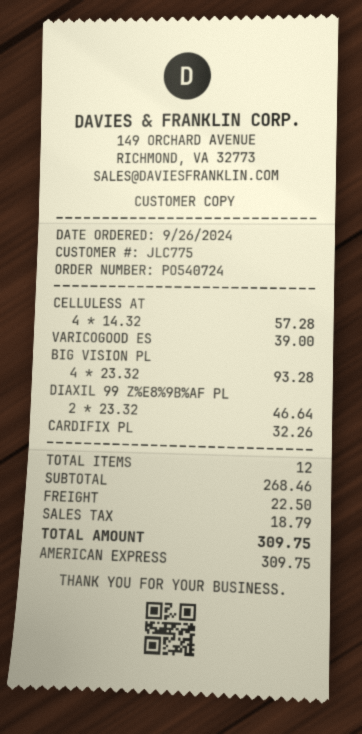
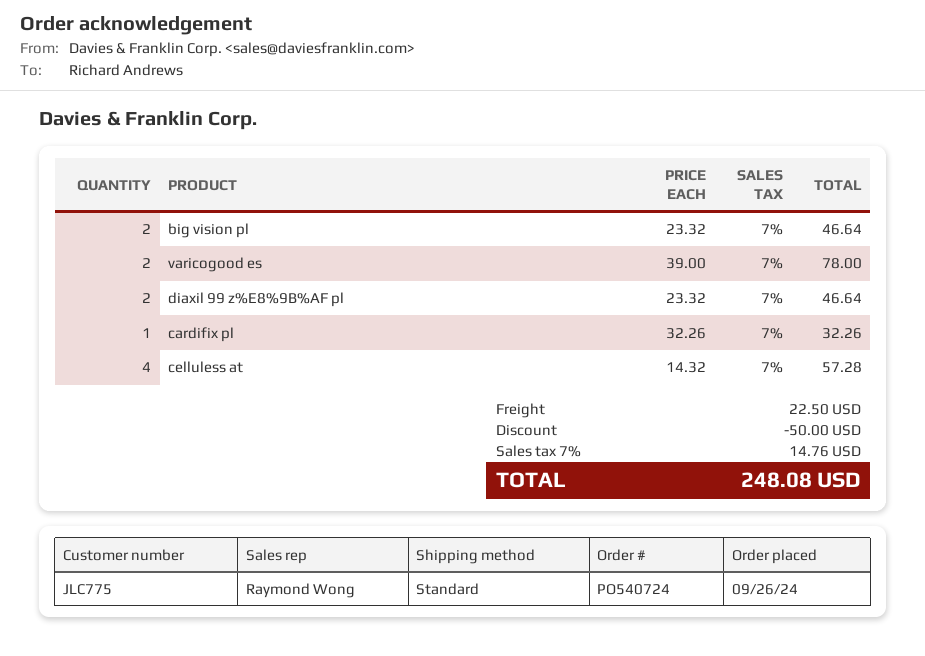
VARICOGOOD ES: 1 x 39.00 = 39.00 -> 2 x 39.00 = 78.00
BIG VISION PL: 4 x 23.32 = 93.28 -> 2 x 23.32 = 46.64
discount: none -> 50.00
tax: 18.79 -> 14.76
total: 309.75 -> 248.08

